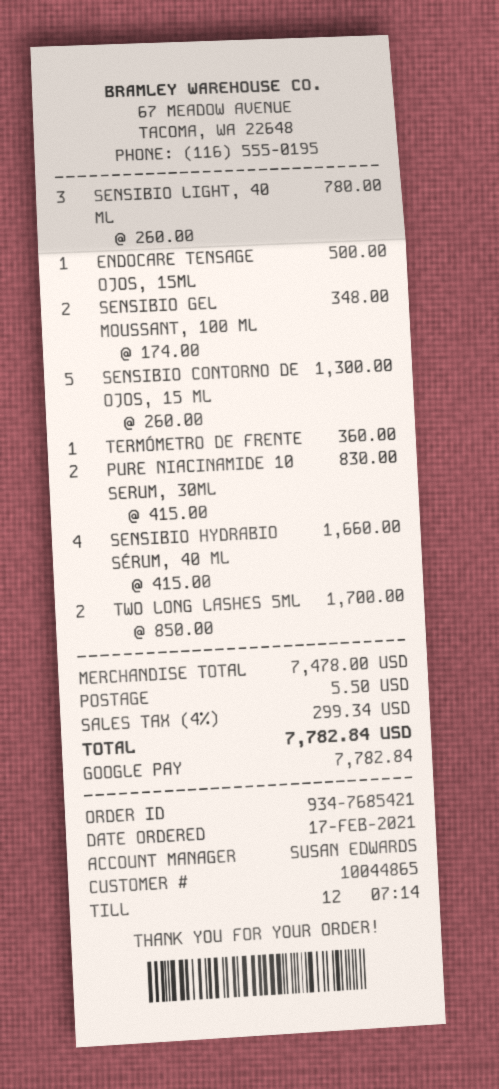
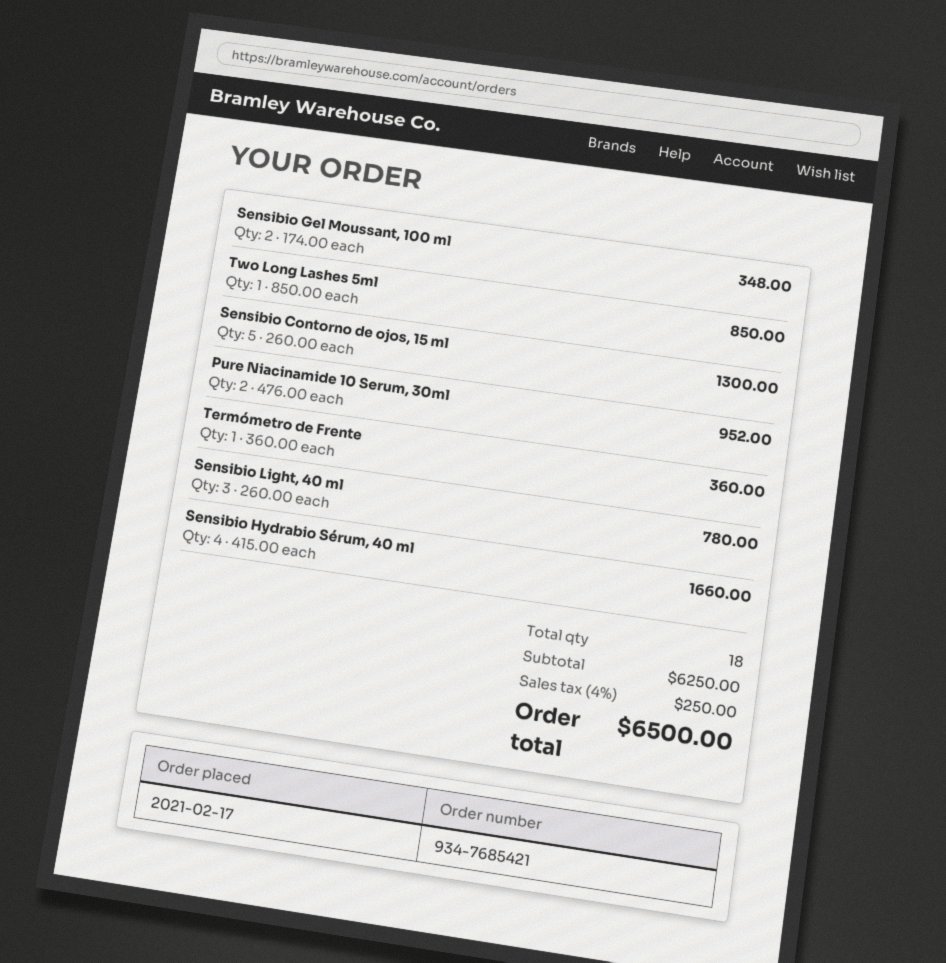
ENDOCARE TENSAGE OJOS, 15ML: 1 x 500.00 = 500.00 -> none
PURE NIACINAMIDE 10 SERUM, 30ML: 2 x 415.00 = 830.00 -> 2 x 476.00 = 952.00
TWO LONG LASHES 5ML: 2 x 850.00 = 1700.00 -> 1 x 850.00 = 850.00
subtotal: 7478.00 -> 6250.00
shipping: 5.50 -> none
tax: 4% = 299.34 -> 4% = 250.00
total: 7782.84 -> 6500.00

